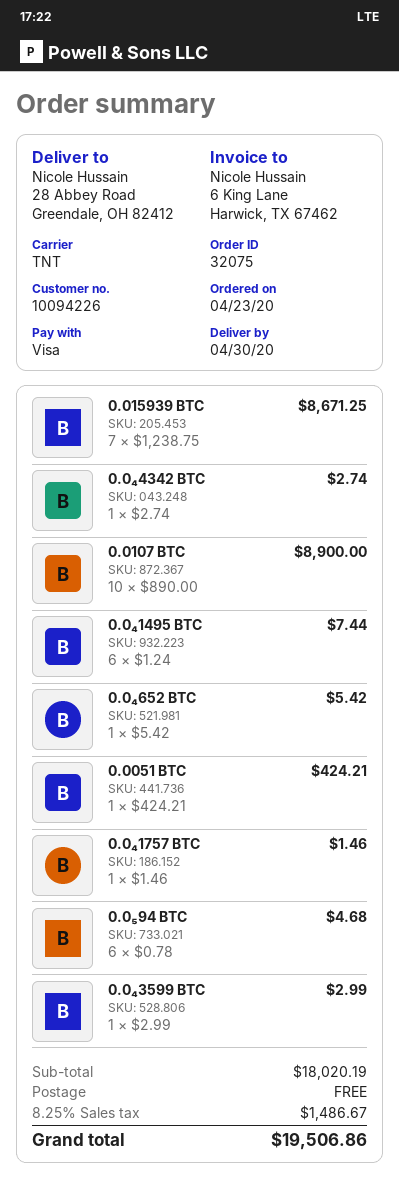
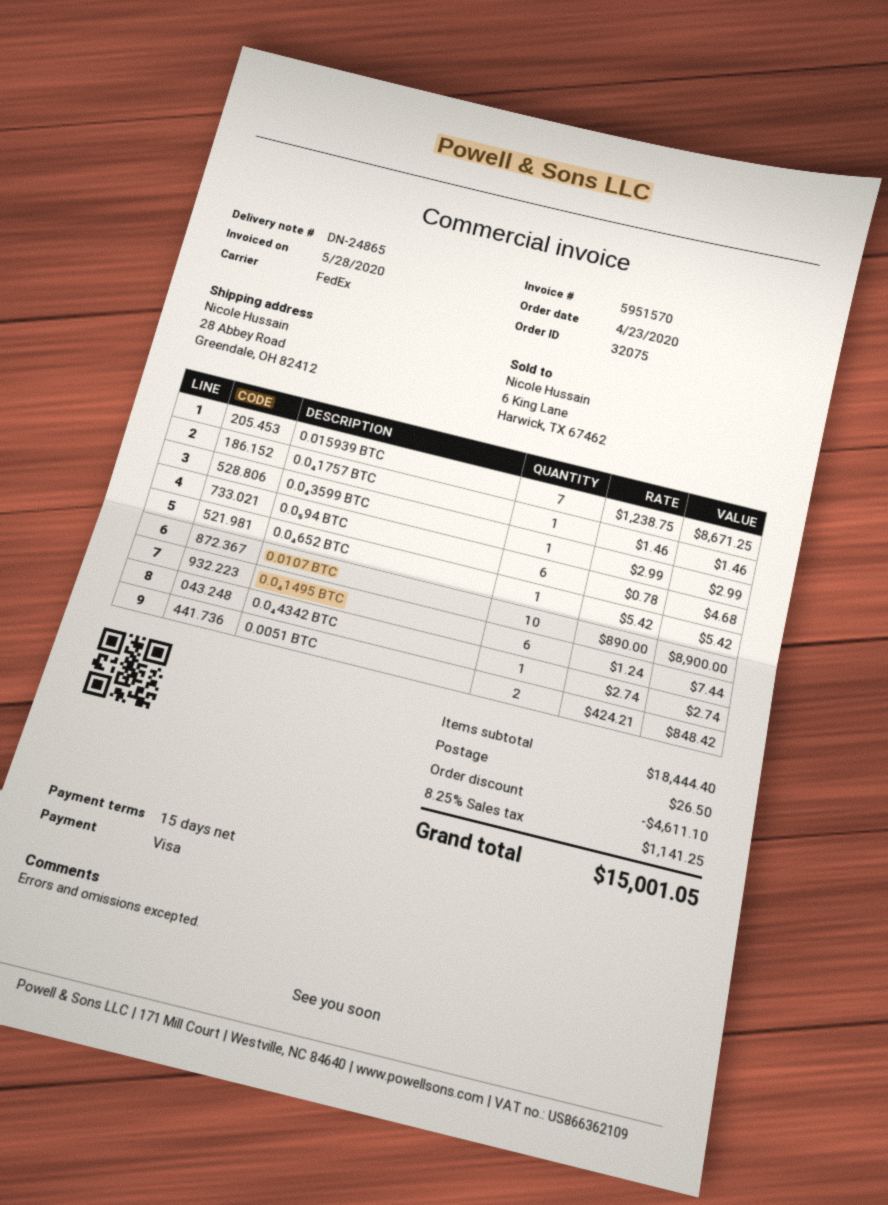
shipping method: TNT -> FedEx
0.0051 BTC: 1 x 424.21 = 424.21 -> 2 x 424.21 = 848.42
subtotal: 18020.19 -> 18444.40
discount: none -> 4611.10
shipping: 0.00 -> 26.50
tax: 8.25% = 1486.67 -> 8.25% = 1141.25
total: 19506.86 -> 15001.05

